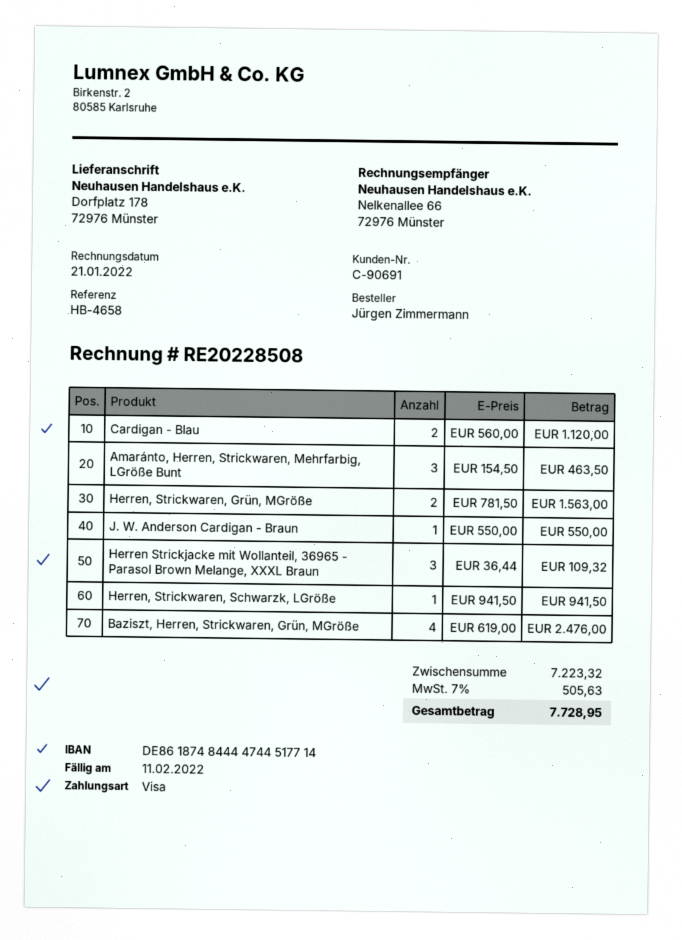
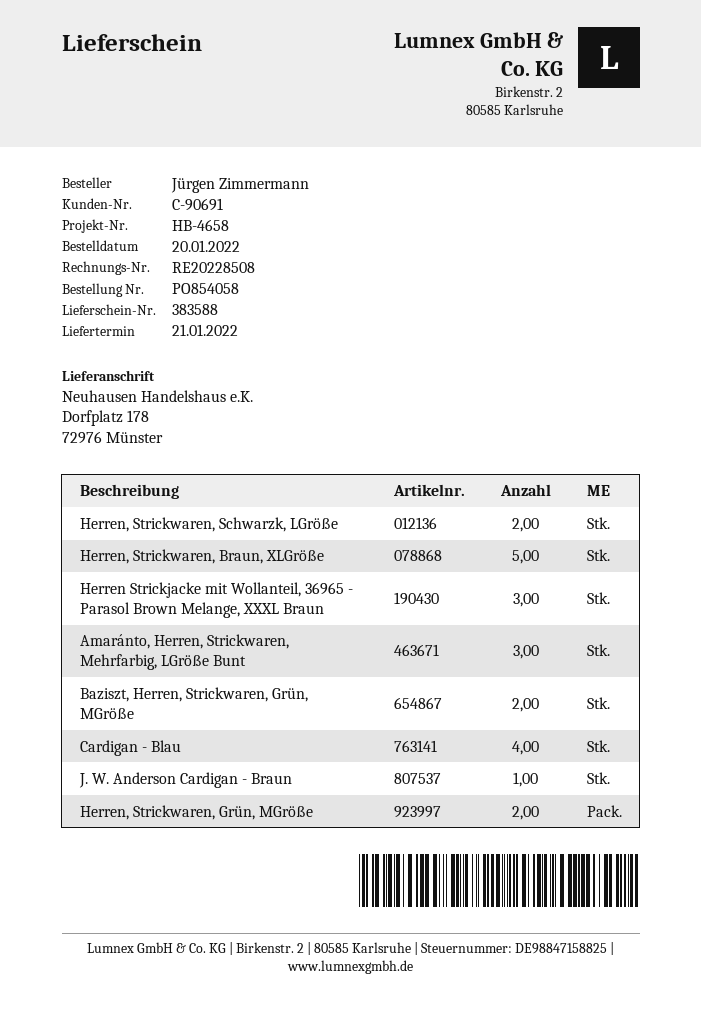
Cardigan - Blau: 2 -> 4
Herren, Strickwaren, Schwarzk, LGröße: 1 -> 2
Baziszt, Herren, Strickwaren, Grün, MGröße: 4 -> 2
Herren, Strickwaren, Braun, XLGröße: none -> 5

